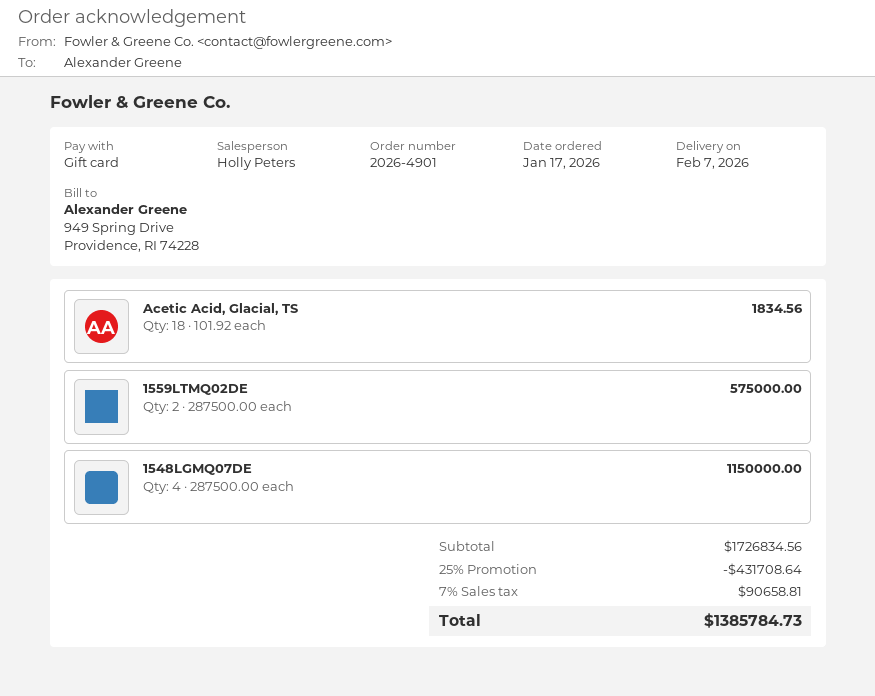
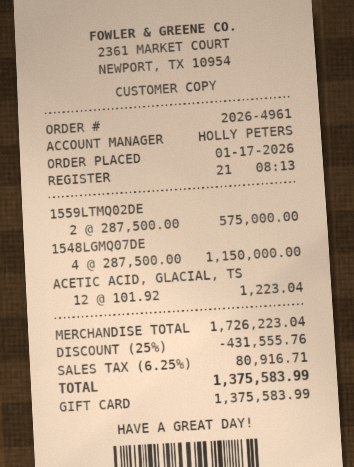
order number: 2026-4901 -> 2026-4961
Acetic Acid, Glacial, TS: 18 x 101.92 = 1834.56 -> 12 x 101.92 = 1223.04
subtotal: 1726834.56 -> 1726223.04
discount: 25% = 431708.64 -> 25% = 431555.76
tax: 7% = 90658.81 -> 6.25% = 80916.71
total: 1385784.73 -> 1375583.99

